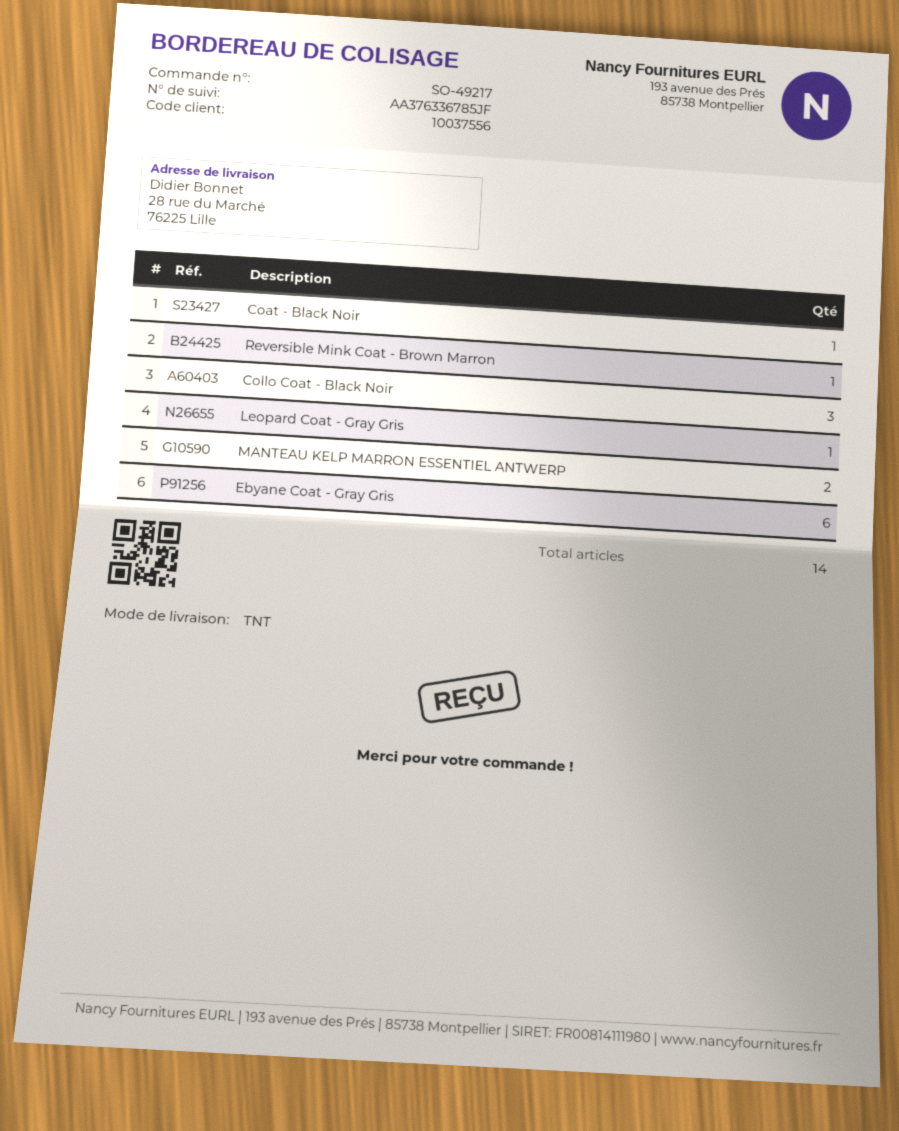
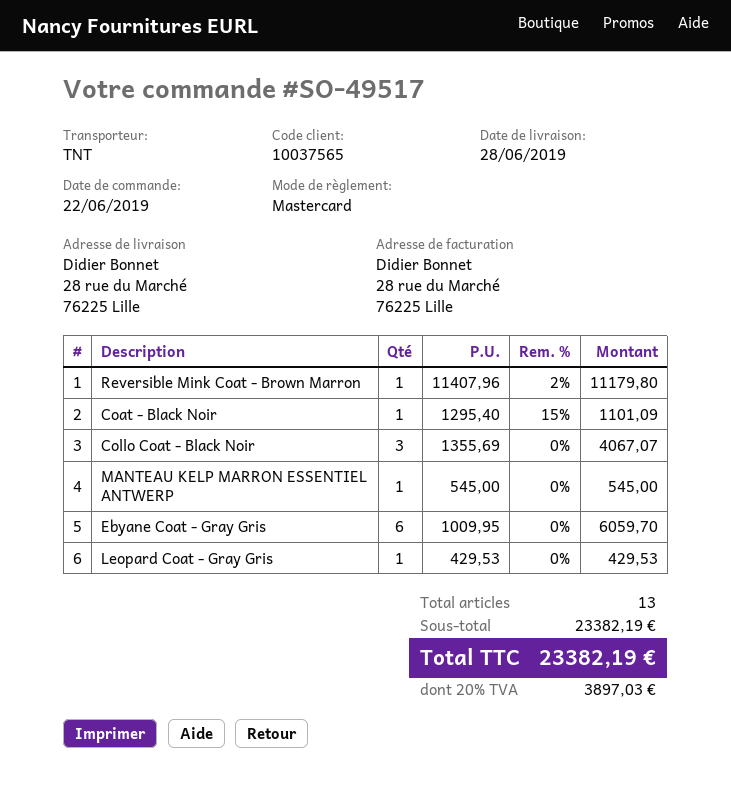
order number: SO-49217 -> SO-49517
customer number: 10037556 -> 10037565
MANTEAU KELP MARRON ESSENTIEL ANTWERP: 2 -> 1
total quantity: 14 -> 13

